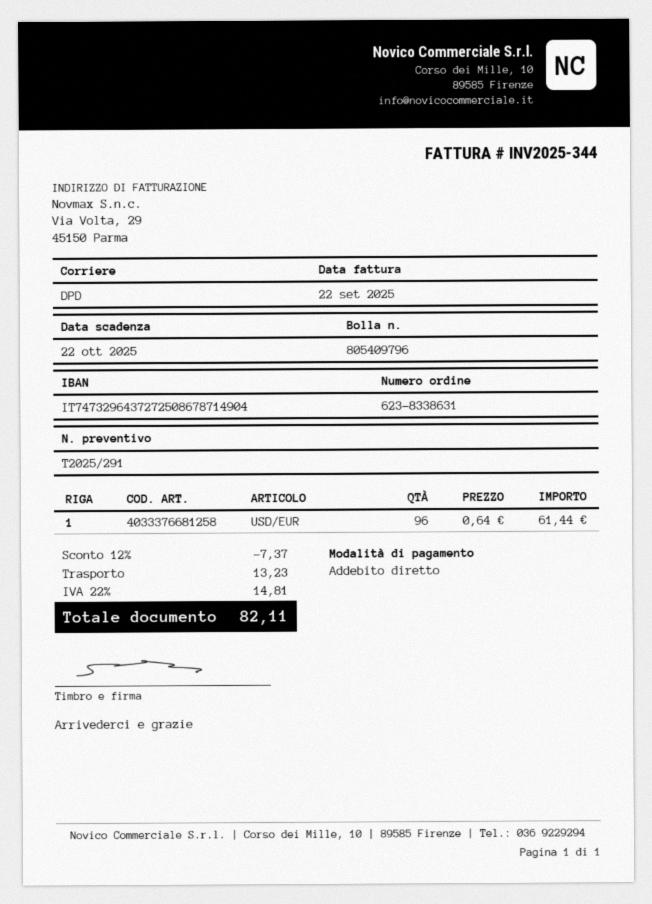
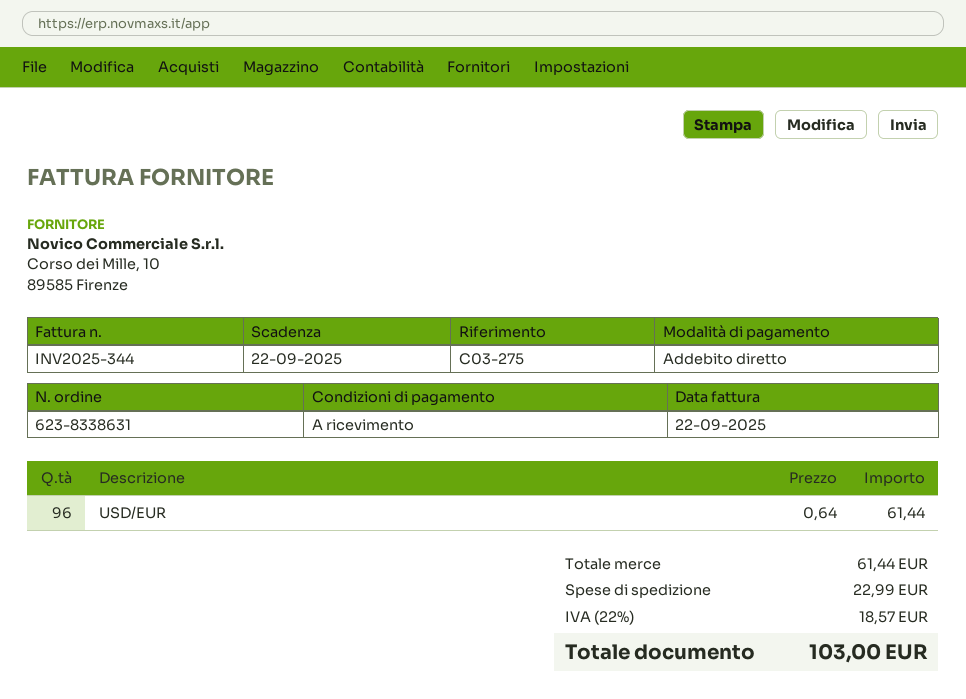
due date: 2025-10-22 -> 2025-09-22
discount: 12% = 7.37 -> none
shipping: 13.23 -> 22.99
tax: 22% = 14.81 -> 22% = 18.57
total: 82.11 -> 103.00

